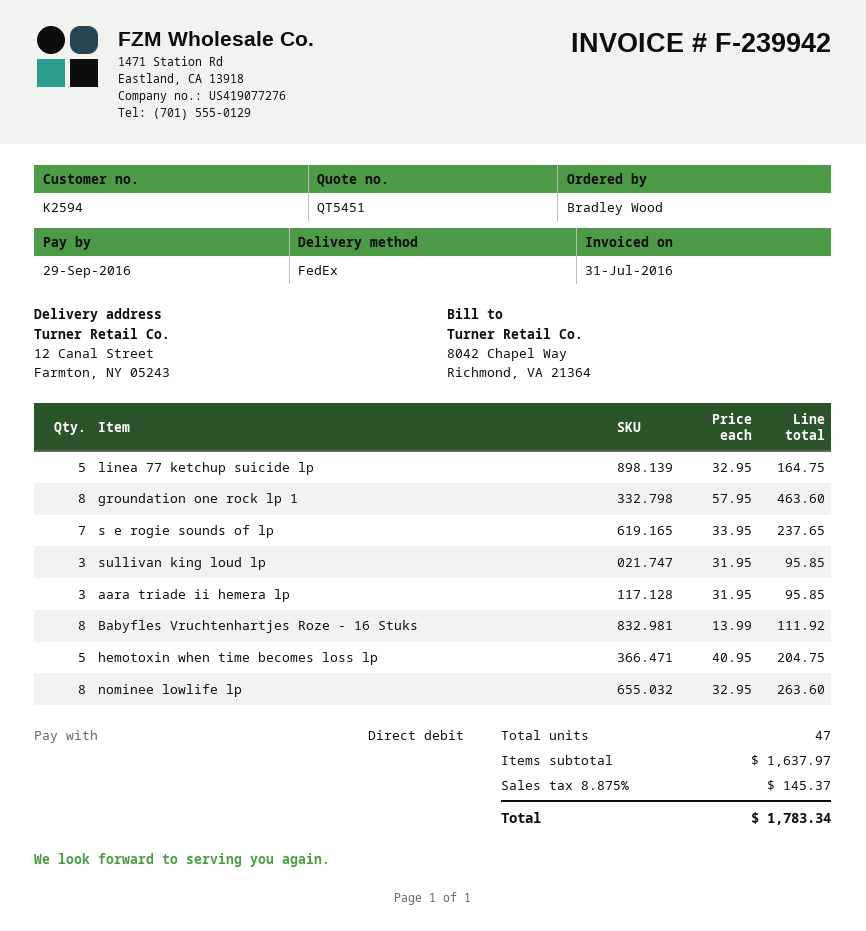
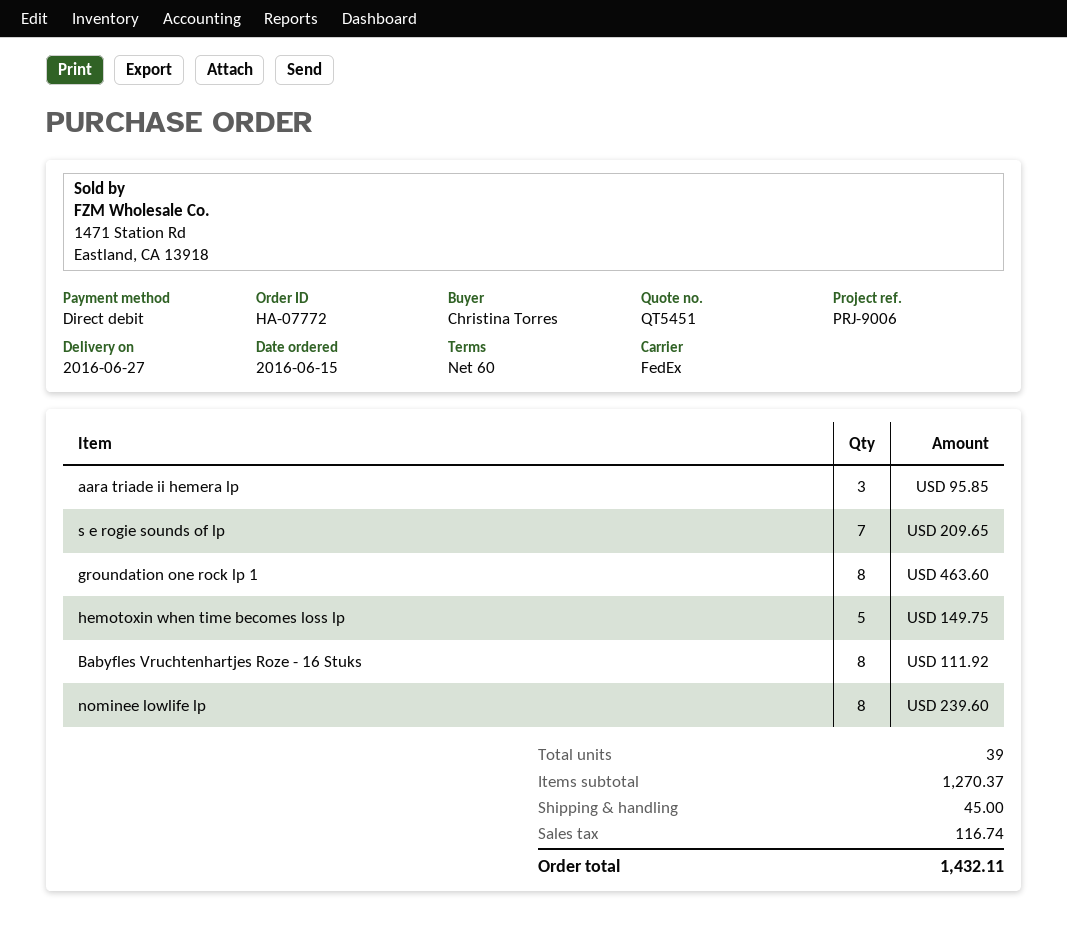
ordered by: Bradley Wood -> Christina Torres
linea 77 ketchup suicide lp: 5 for 164.75 -> none
s e rogie sounds of lp: 7 for 237.65 -> 7 for 209.65
sullivan king loud lp: 3 for 95.85 -> none
hemotoxin when time becomes loss lp: 5 for 204.75 -> 5 for 149.75
nominee lowlife lp: 8 for 263.60 -> 8 for 239.60
total quantity: 47 -> 39
subtotal: 1637.97 -> 1270.37
shipping: none -> 45.00
tax: 145.37 -> 116.74
total: 1783.34 -> 1432.11

